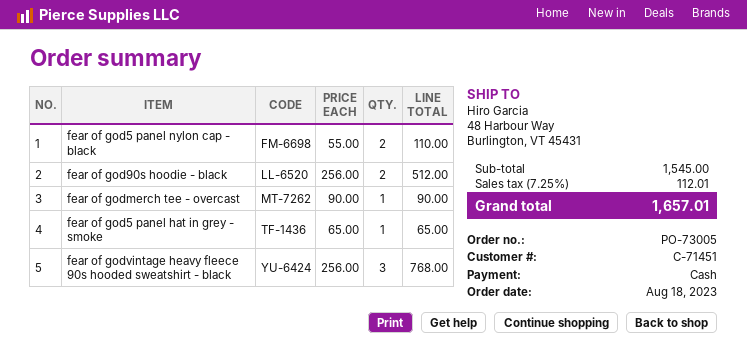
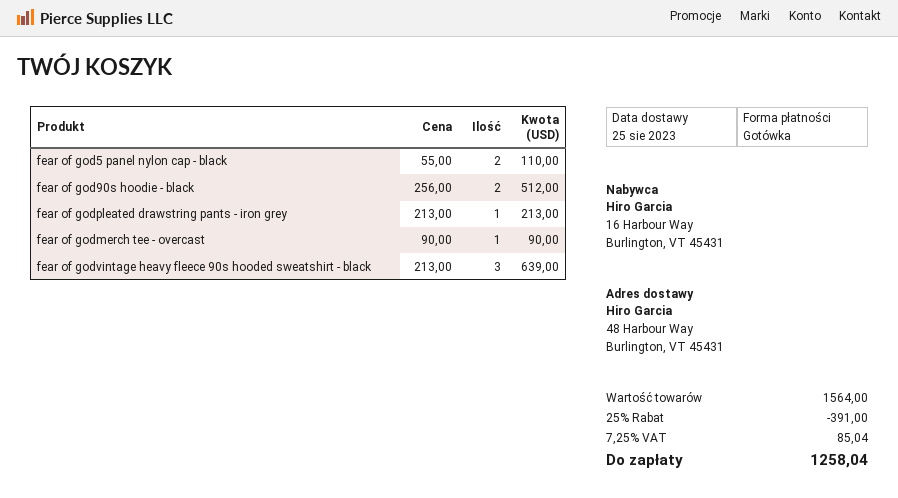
fear of god5 panel hat in grey - smoke: 1 x 65.00 = 65.00 -> none
fear of godvintage heavy fleece 90s hooded sweatshirt - black: 3 x 256.00 = 768.00 -> 3 x 213.00 = 639.00
fear of godpleated drawstring pants - iron grey: none -> 1 x 213.00 = 213.00
subtotal: 1545.00 -> 1564.00
discount: none -> 25% = 391.00
tax: 7.25% = 112.01 -> 7.25% = 85.04
total: 1657.01 -> 1258.04

